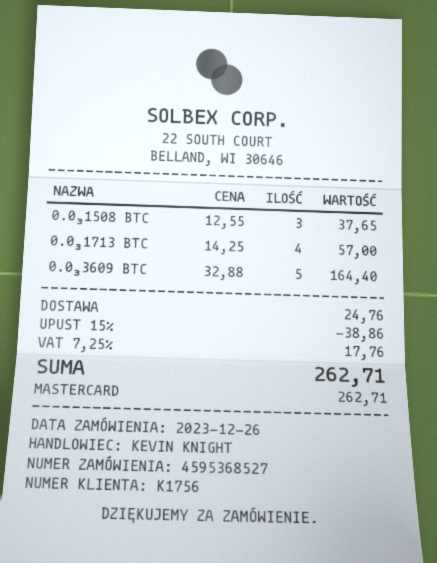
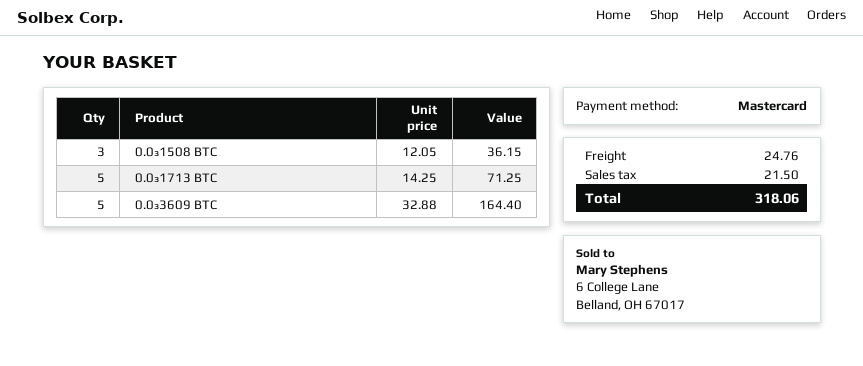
0.0₃1508 BTC: 3 x 12.55 = 37.65 -> 3 x 12.05 = 36.15
0.0₃1713 BTC: 4 x 14.25 = 57.00 -> 5 x 14.25 = 71.25
discount: 15% = 38.86 -> none
tax: 17.76 -> 21.50
total: 262.71 -> 318.06

